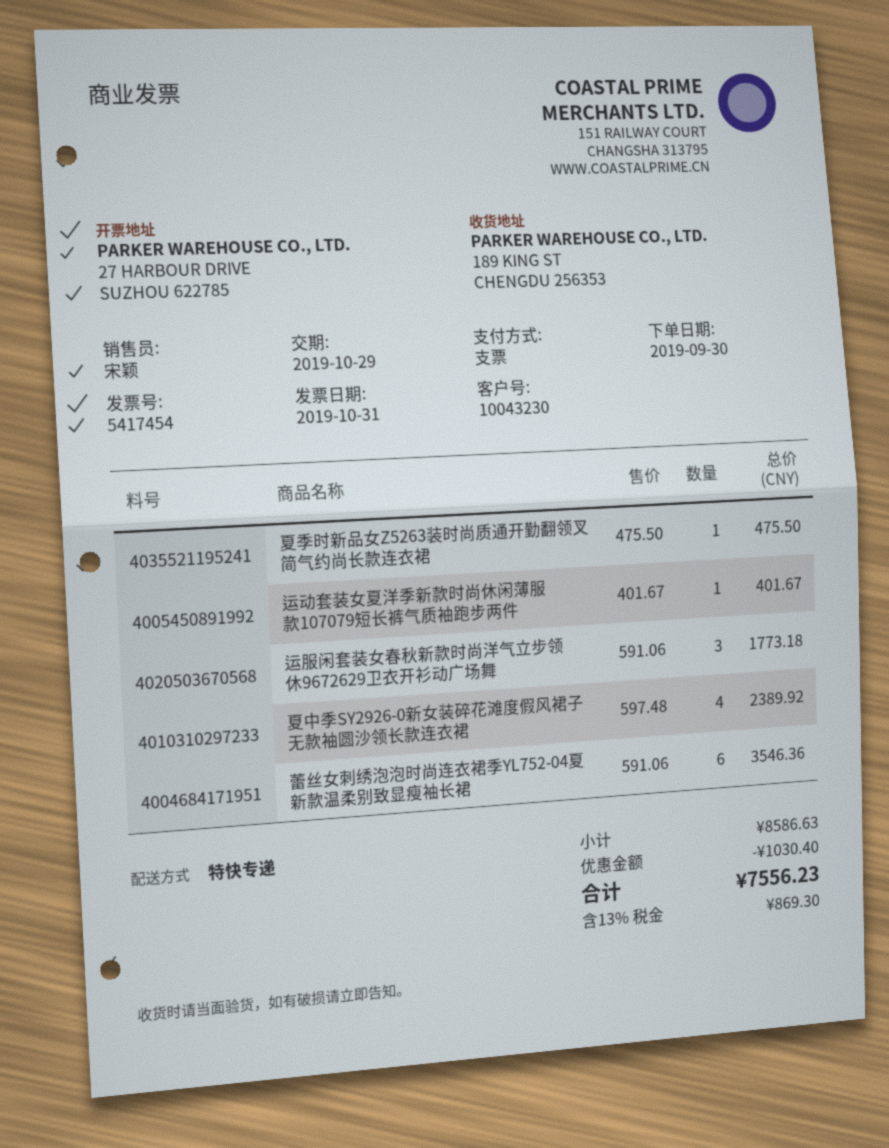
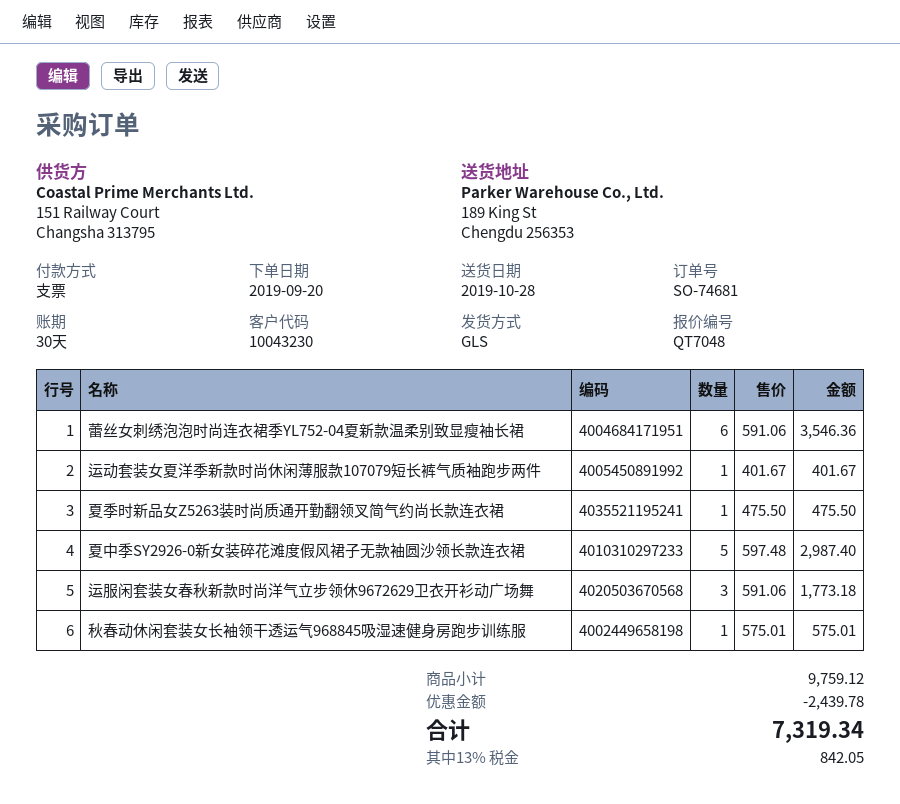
order date: 2019-09-30 -> 2019-09-20
delivery date: 2019-10-29 -> 2019-10-28
shipping method: express -> GLS
夏中季SY2926-0新女装碎花滩度假风裙子无款袖圆沙领长款连衣裙: 4 x 597.48 = 2389.92 -> 5 x 597.48 = 2987.40
秋春动休闲套装女长袖领干透运气968845吸湿速健身房跑步训练服: none -> 1 x 575.01 = 575.01
subtotal: 8586.63 -> 9759.12
discount: 1030.40 -> 2439.78
tax: 13% = 869.30 -> 13% = 842.05
total: 7556.23 -> 7319.34

